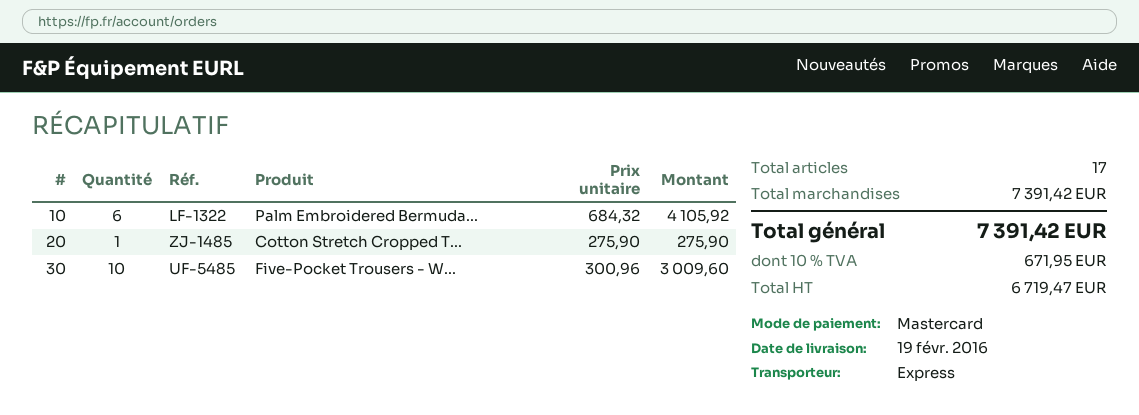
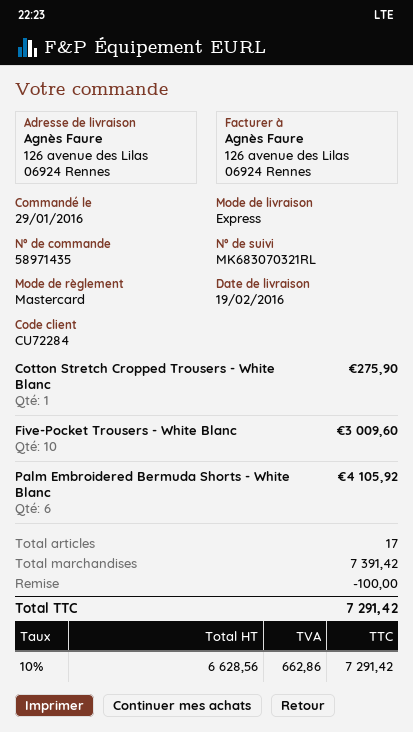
discount: none -> 100.00
net: 6719.47 -> 6628.56
tax: 10% = 671.95 -> 10% = 662.86
total: 7391.42 -> 7291.42

